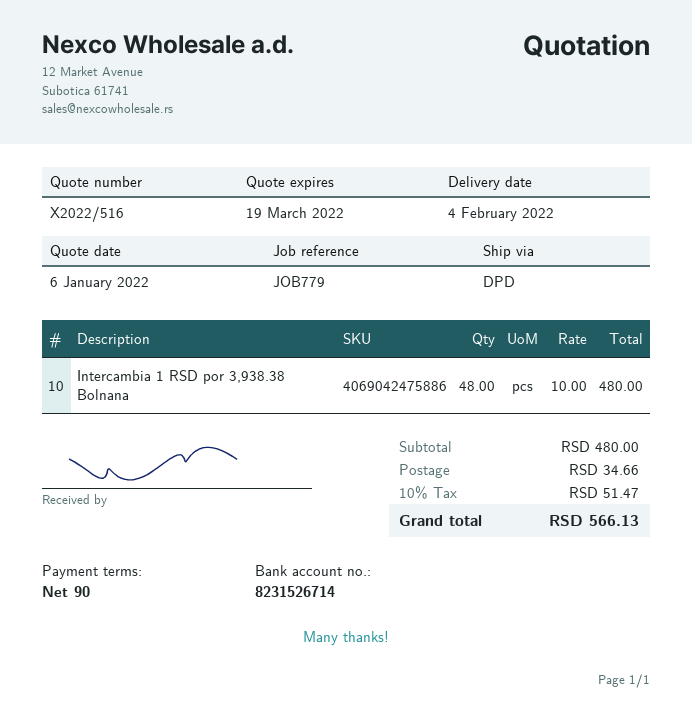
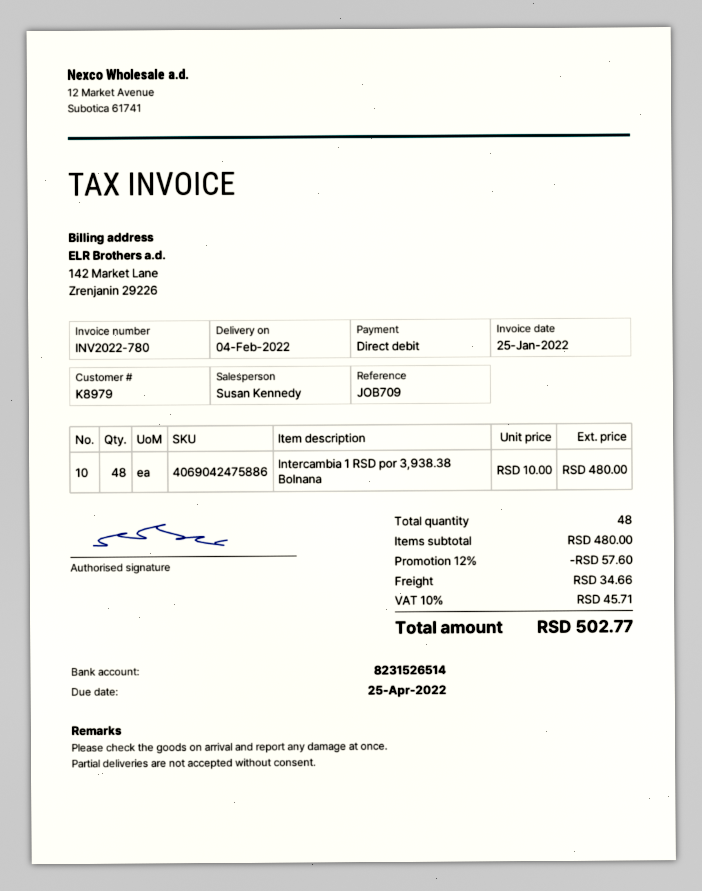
reference: JOB779 -> JOB709
bank account: 8231526714 -> 8231526514
discount: none -> 12% = 57.60
tax: 10% = 51.47 -> 10% = 45.71
total: 566.13 -> 502.77

